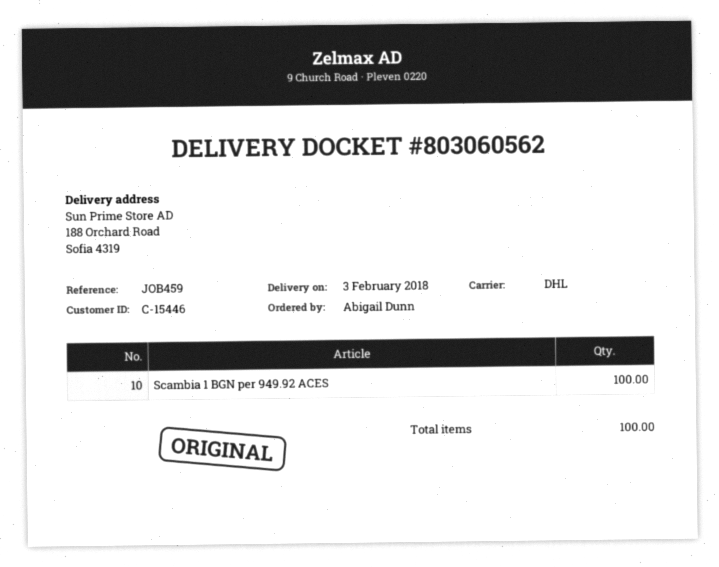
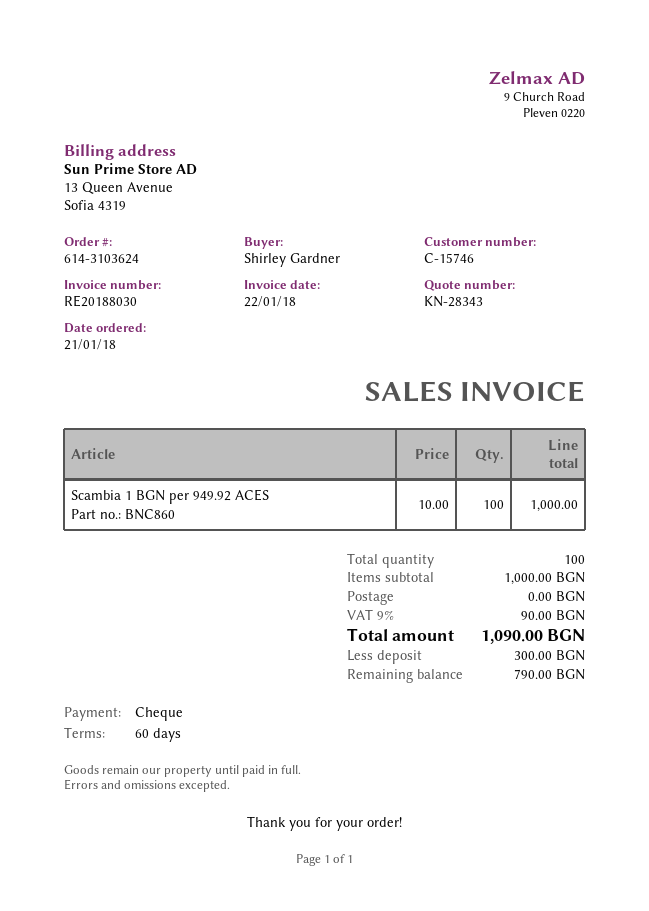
customer number: C-15446 -> C-15746
ordered by: Abigail Dunn -> Shirley Gardner

